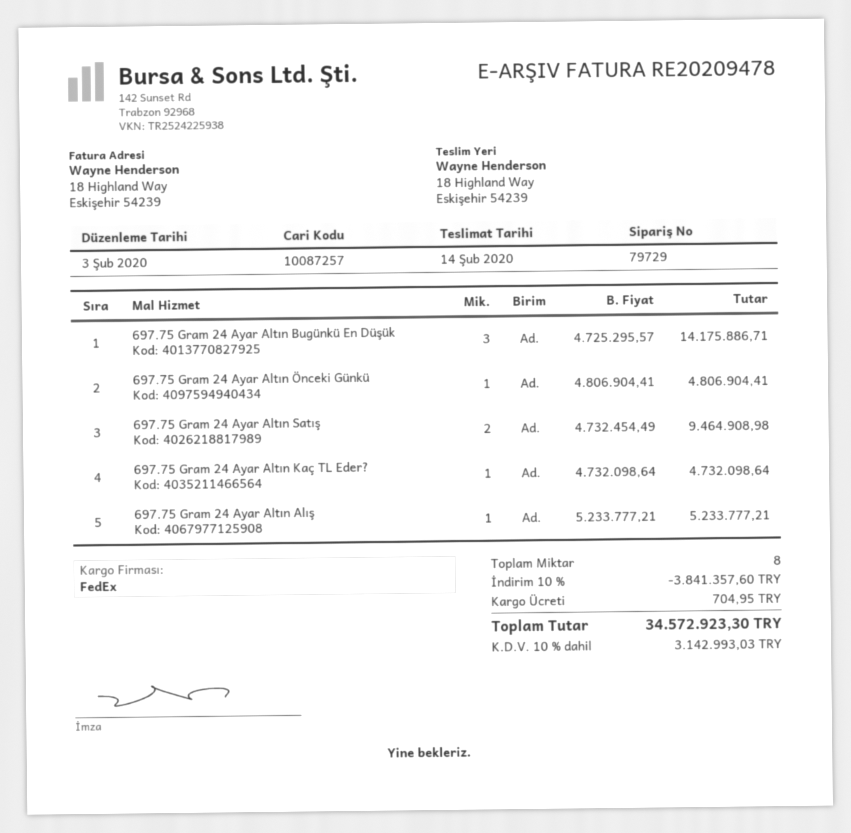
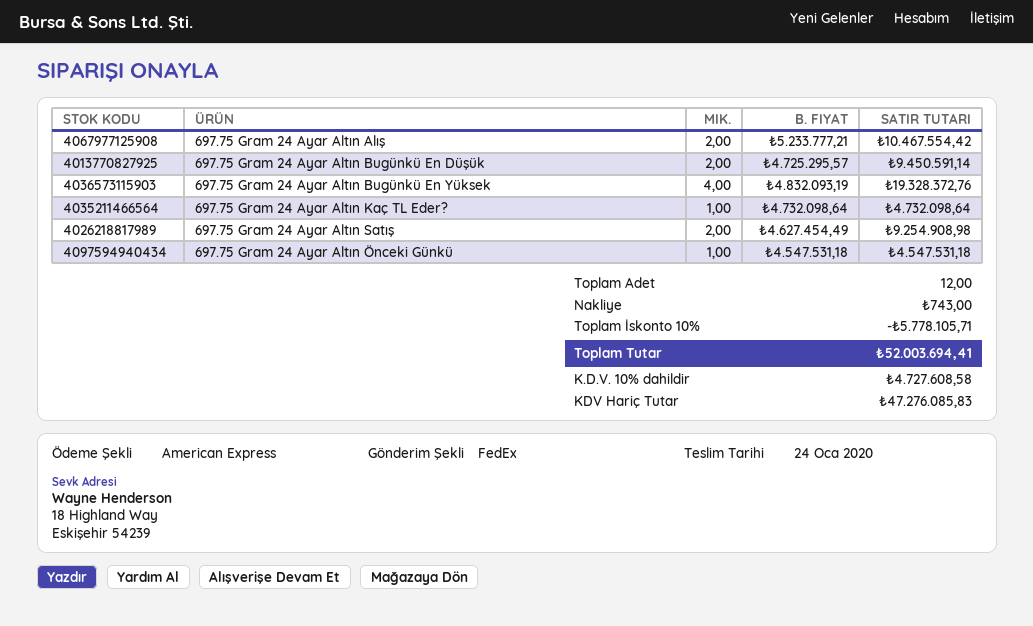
delivery date: 2020-02-14 -> 2020-01-24
697.75 Gram 24 Ayar Altın Bugünkü En Düşük: 3 x 4725295.57 = 14175886.71 -> 2 x 4725295.57 = 9450591.14
697.75 Gram 24 Ayar Altın Önceki Günkü: 1 x 4806904.41 = 4806904.41 -> 1 x 4547531.18 = 4547531.18
697.75 Gram 24 Ayar Altın Satış: 2 x 4732454.49 = 9464908.98 -> 2 x 4627454.49 = 9254908.98
697.75 Gram 24 Ayar Altın Alış: 1 x 5233777.21 = 5233777.21 -> 2 x 5233777.21 = 10467554.42
697.75 Gram 24 Ayar Altın Bugünkü En Yüksek: none -> 4 x 4832093.19 = 19328372.76
total quantity: 8 -> 12
discount: 10% = 3841357.60 -> 10% = 5778105.71
shipping: 704.95 -> 743.00
tax: 10% = 3142993.03 -> 10% = 4727608.58
total: 34572923.30 -> 52003694.41

